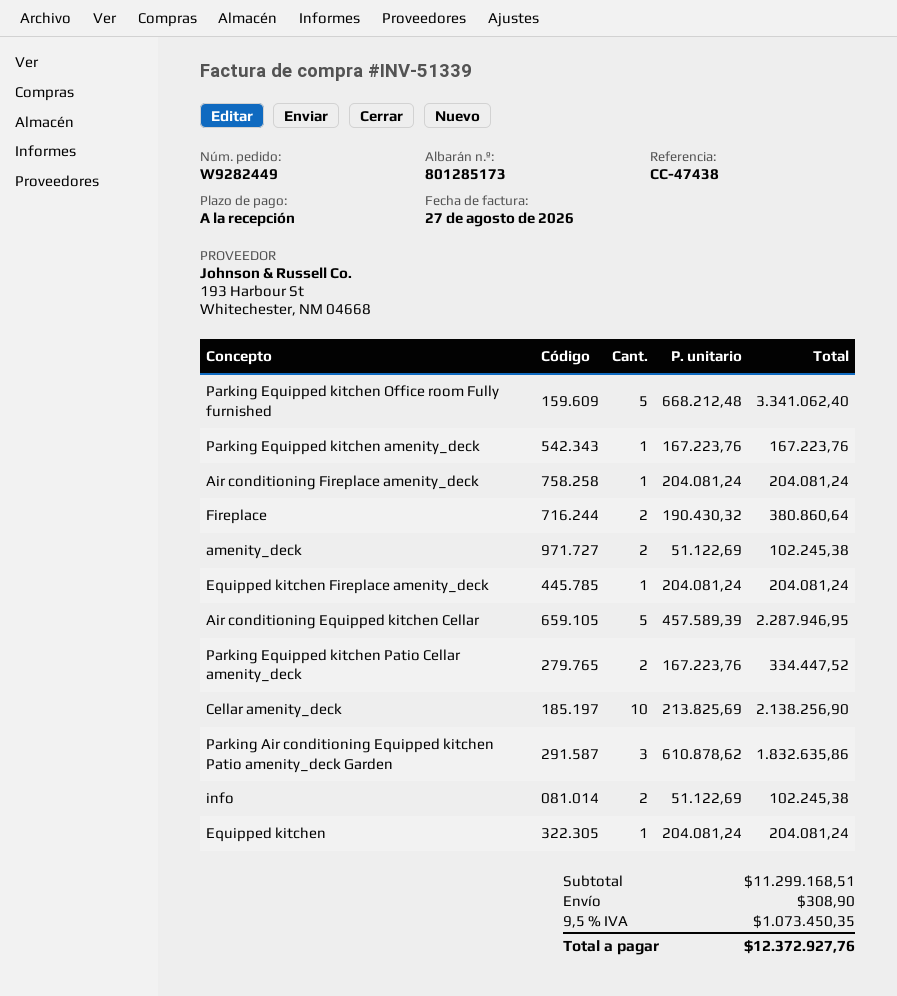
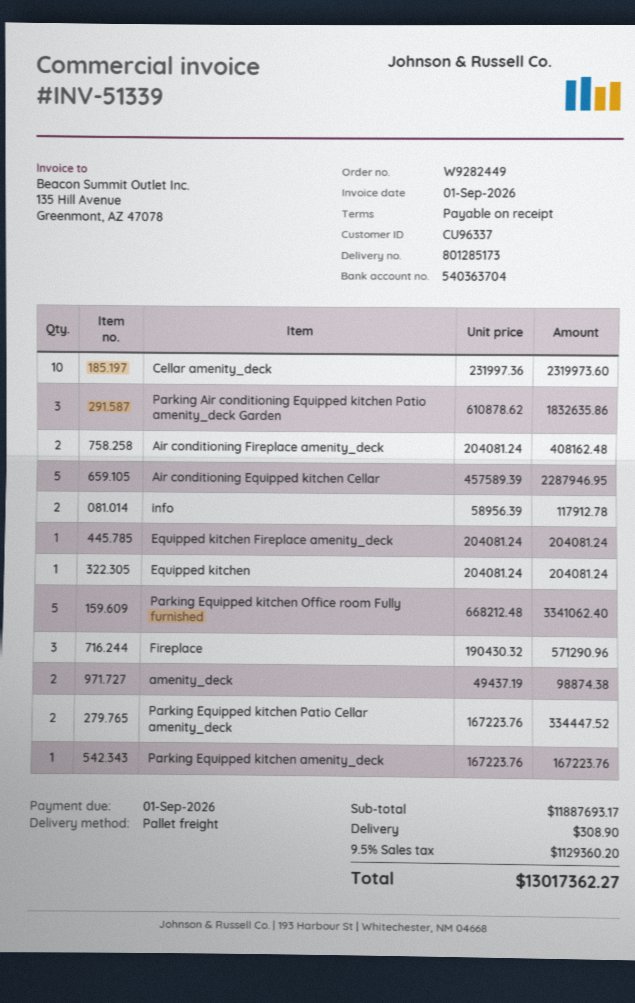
invoice date: 2026-08-27 -> 2026-09-01
Air conditioning Fireplace amenity_deck: 1 x 204081.24 = 204081.24 -> 2 x 204081.24 = 408162.48
Fireplace: 2 x 190430.32 = 380860.64 -> 3 x 190430.32 = 571290.96
amenity_deck: 2 x 51122.69 = 102245.38 -> 2 x 49437.19 = 98874.38
Cellar amenity_deck: 10 x 213825.69 = 2138256.90 -> 10 x 231997.36 = 2319973.60
info: 2 x 51122.69 = 102245.38 -> 2 x 58956.39 = 117912.78
subtotal: 11299168.51 -> 11887693.17
tax: 9.5% = 1073450.35 -> 9.5% = 1129360.20
total: 12372927.76 -> 13017362.27

